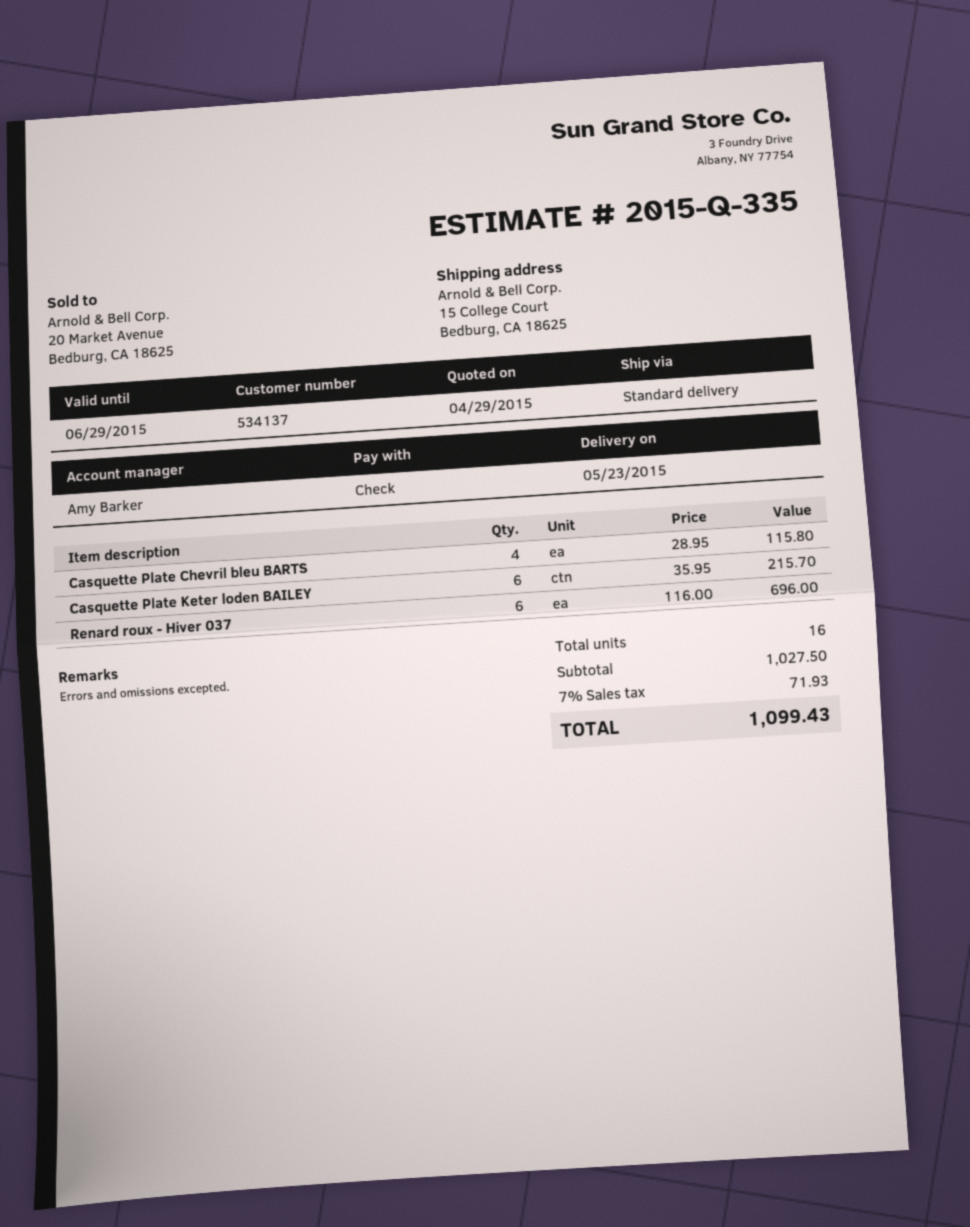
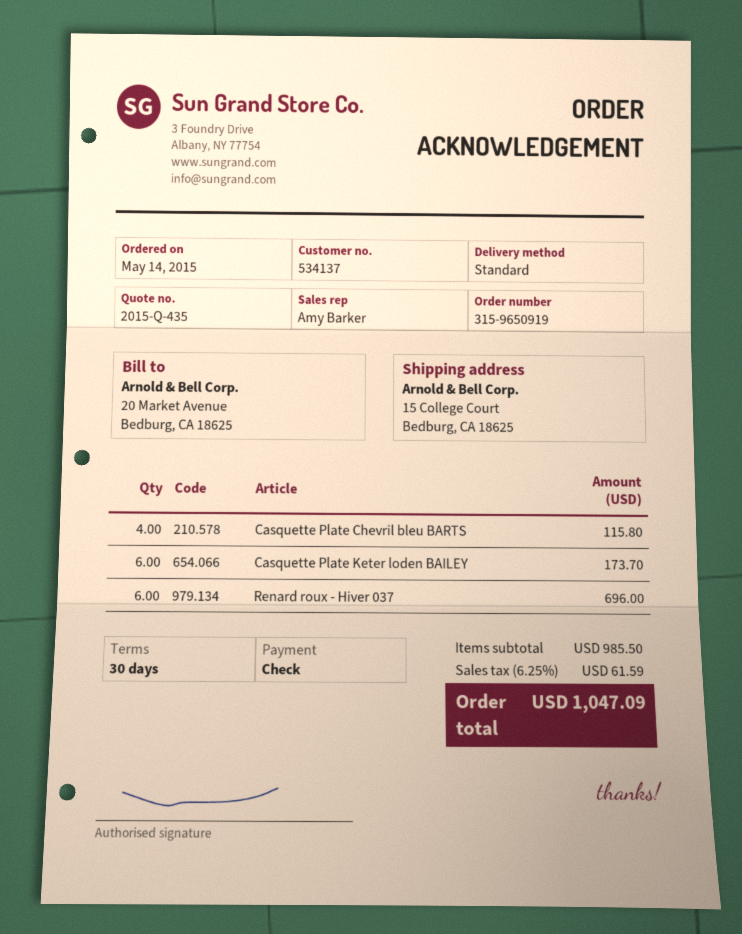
quote number: 2015-Q-335 -> 2015-Q-435
Casquette Plate Keter loden BAILEY: 6 for 215.70 -> 6 for 173.70
subtotal: 1027.50 -> 985.50
tax: 7% = 71.93 -> 6.25% = 61.59
total: 1099.43 -> 1047.09

